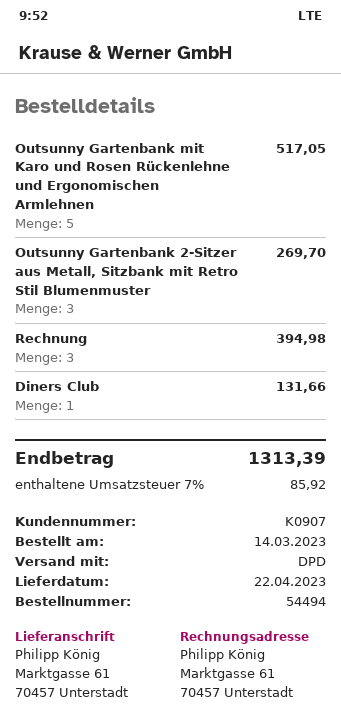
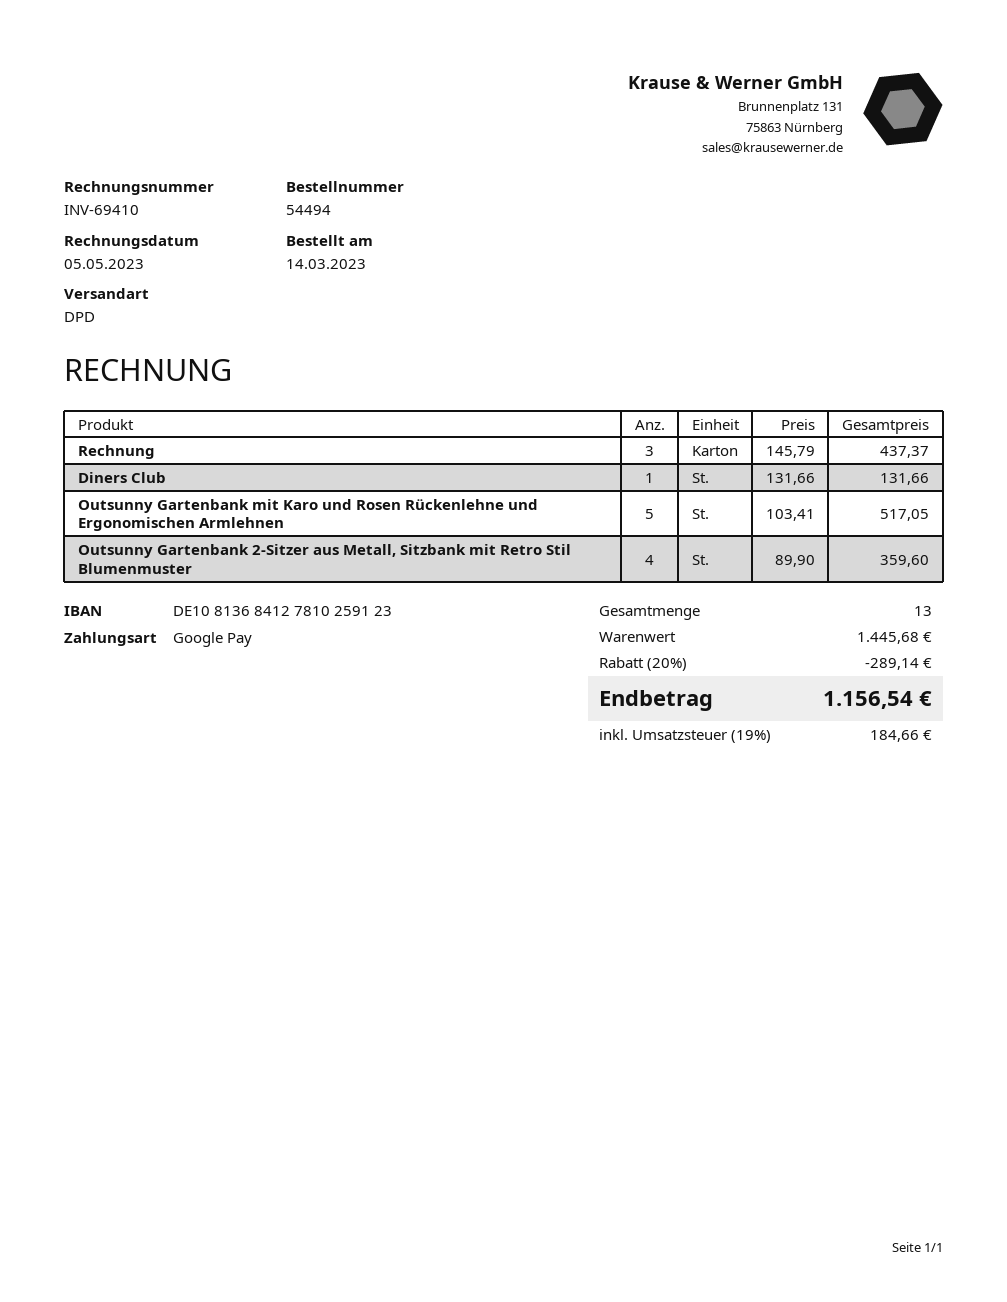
Outsunny Gartenbank 2-Sitzer aus Metall, Sitzbank mit Retro Stil Blumenmuster: 3 for 269.70 -> 4 for 359.60
Rechnung: 3 for 394.98 -> 3 for 437.37
discount: none -> 20% = 289.14
tax: 7% = 85.92 -> 19% = 184.66
total: 1313.39 -> 1156.54

